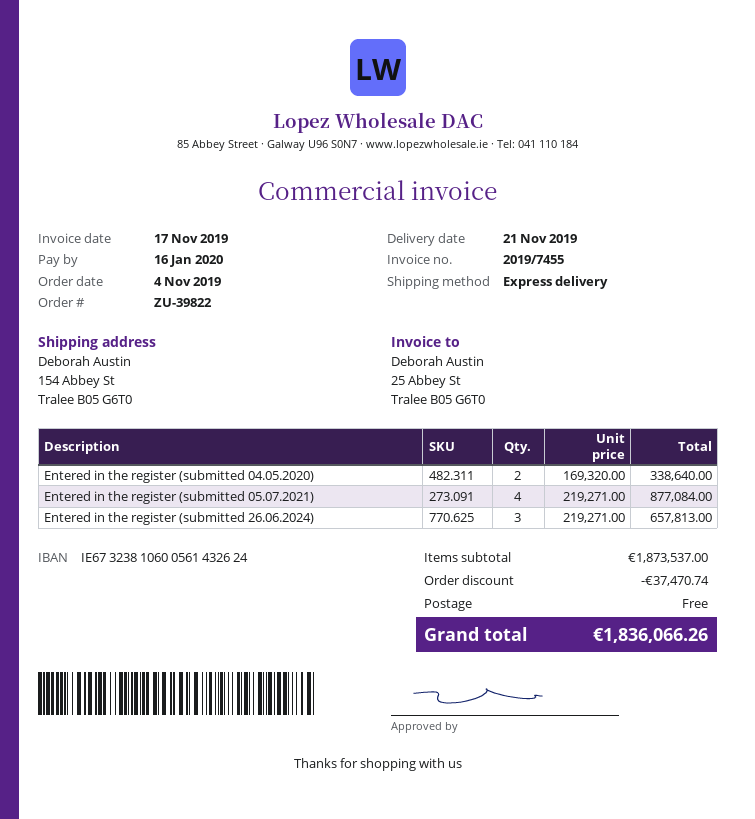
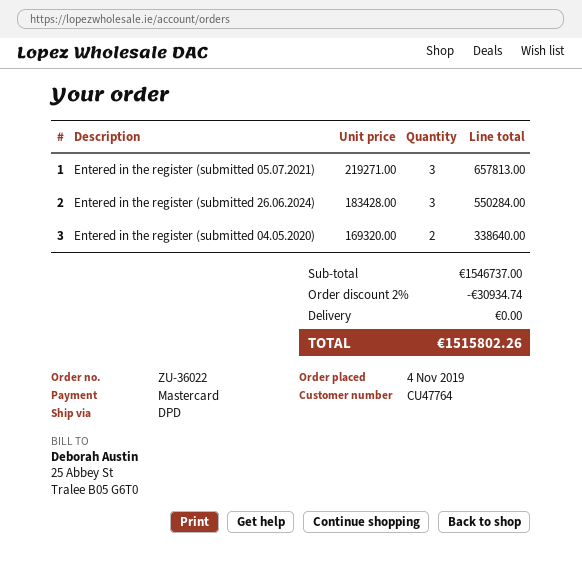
order number: ZU-39822 -> ZU-36022
shipping method: express -> DPD
Entered in the register (submitted 05.07.2021): 4 x 219271.00 = 877084.00 -> 3 x 219271.00 = 657813.00
Entered in the register (submitted 26.06.2024): 3 x 219271.00 = 657813.00 -> 3 x 183428.00 = 550284.00
subtotal: 1873537.00 -> 1546737.00
discount: 37470.74 -> 30934.74
total: 1836066.26 -> 1515802.26

